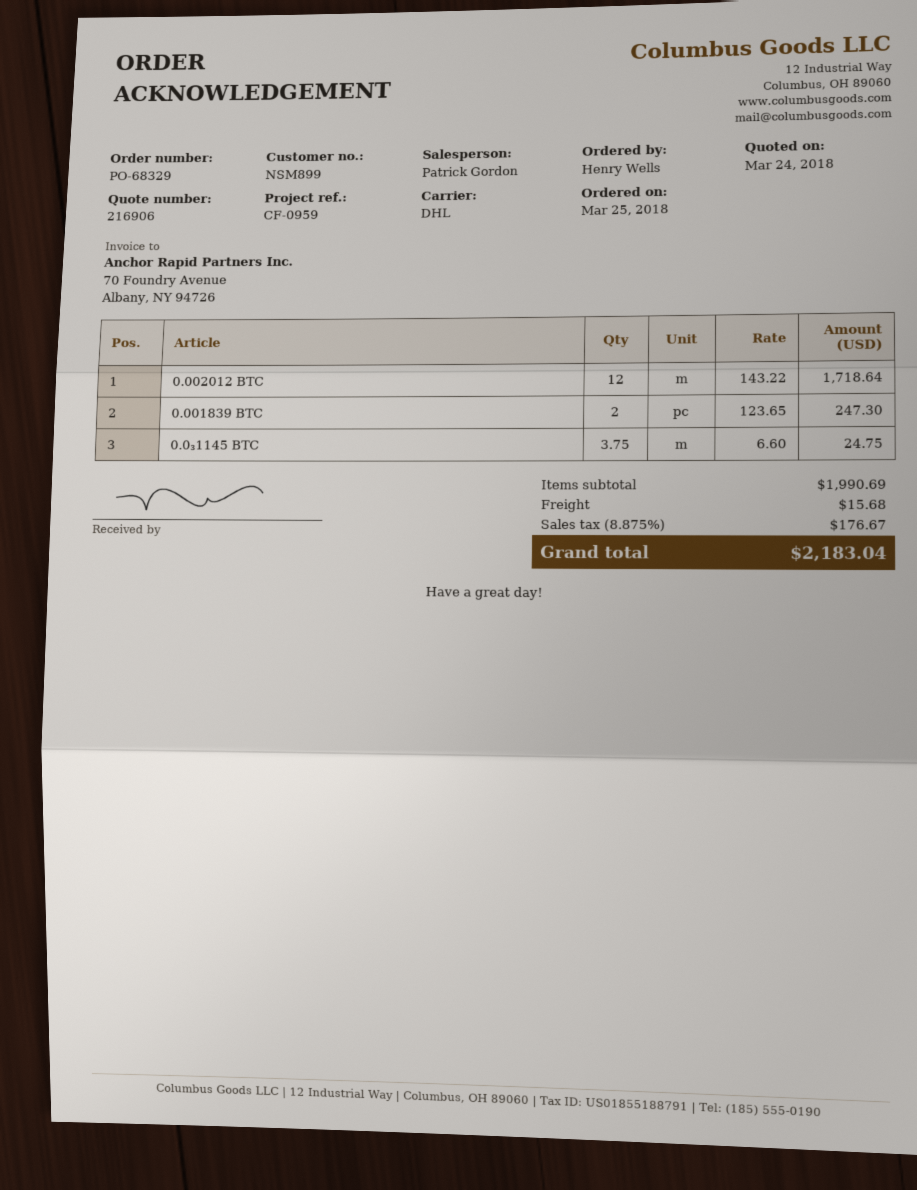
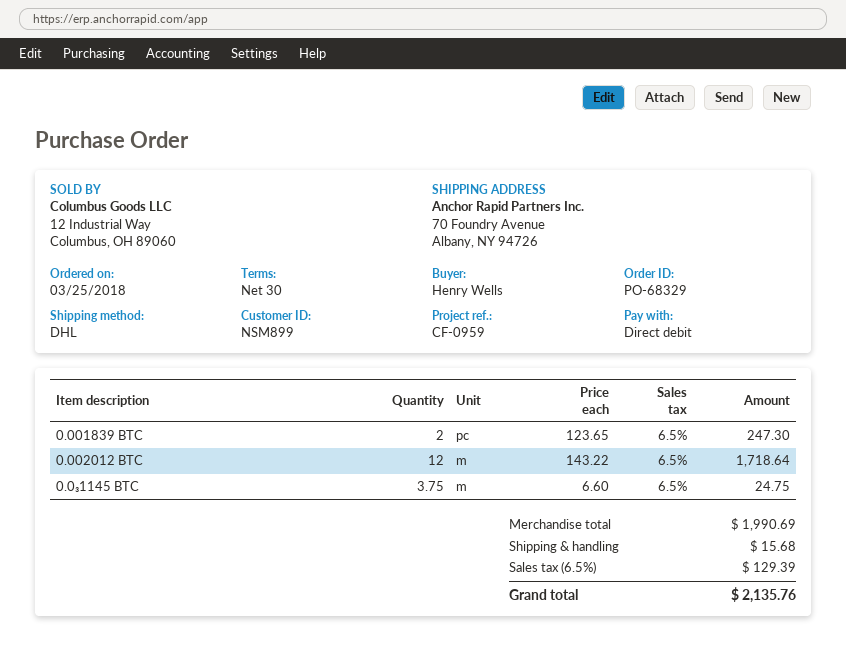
tax: 8.875% = 176.67 -> 6.5% = 129.39
total: 2183.04 -> 2135.76

